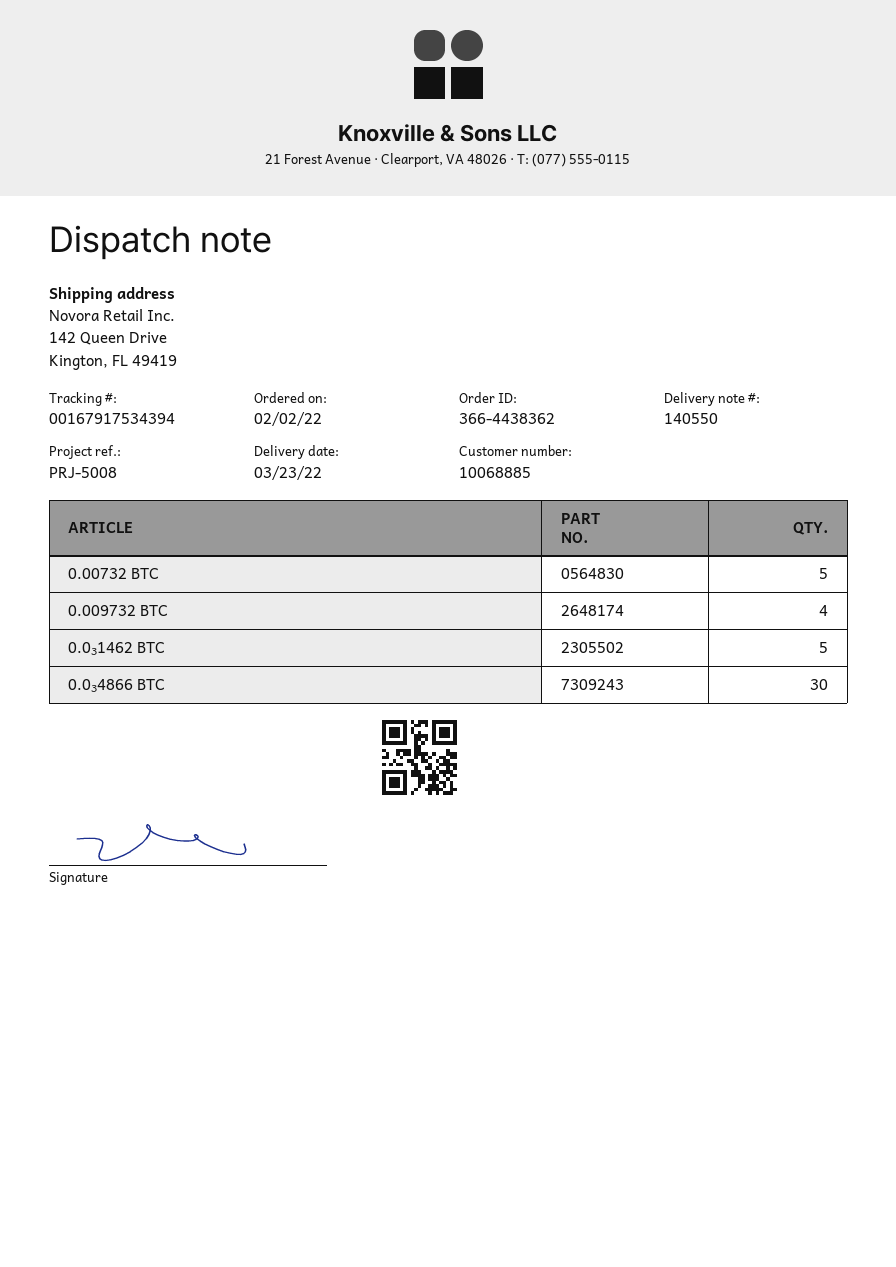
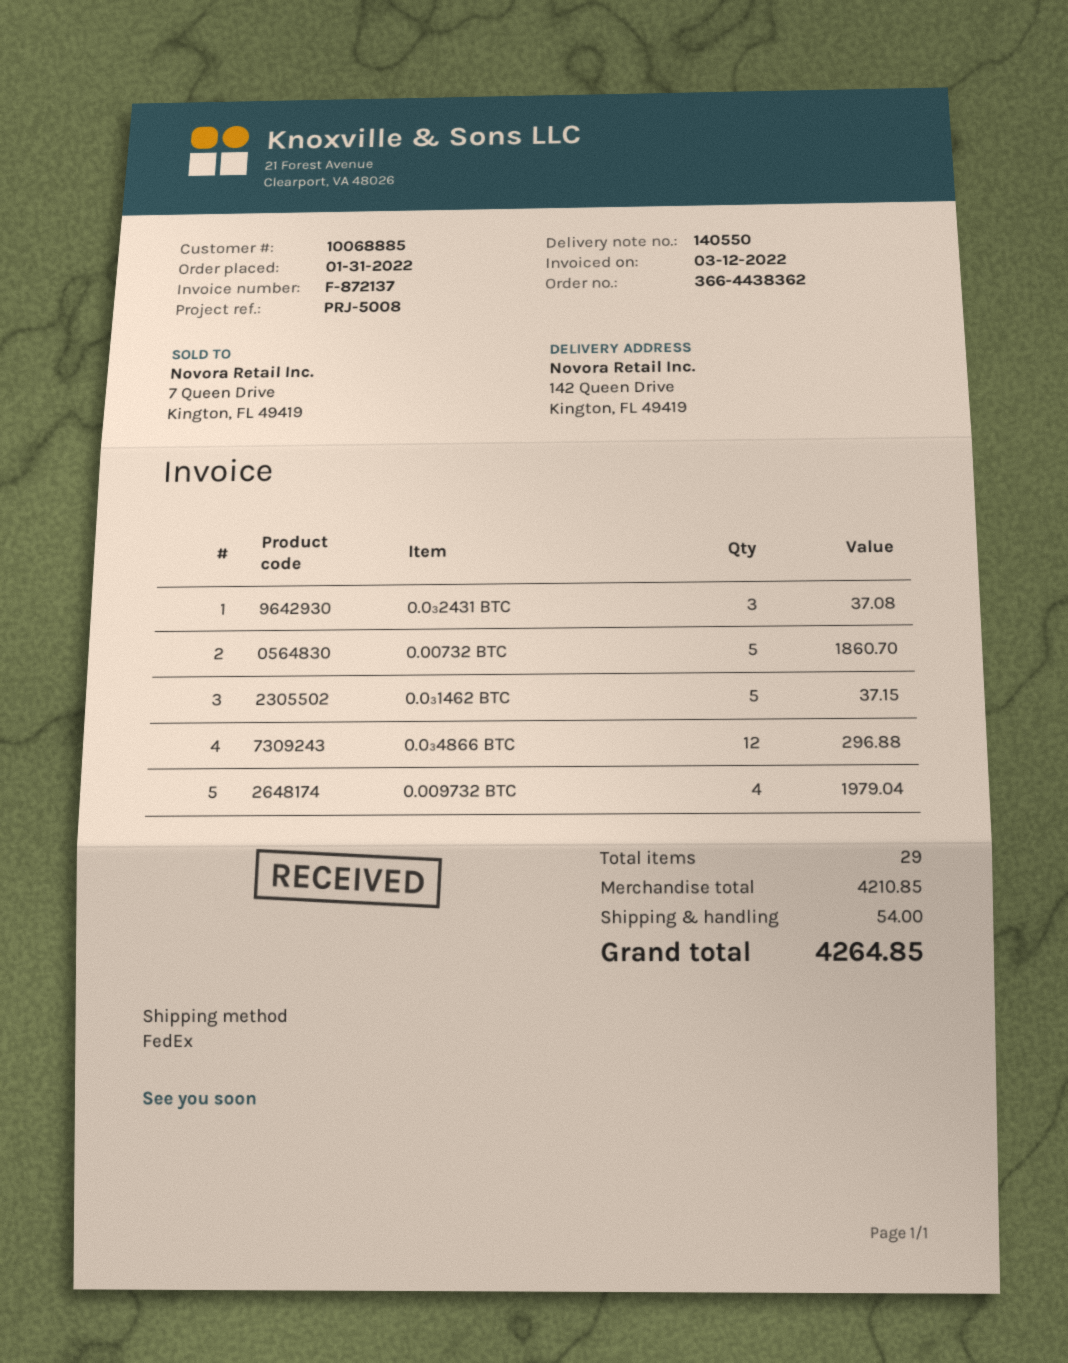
order date: 2022-02-02 -> 2022-01-31
0.0₃4866 BTC: 30 -> 12
0.0₃2431 BTC: none -> 3

